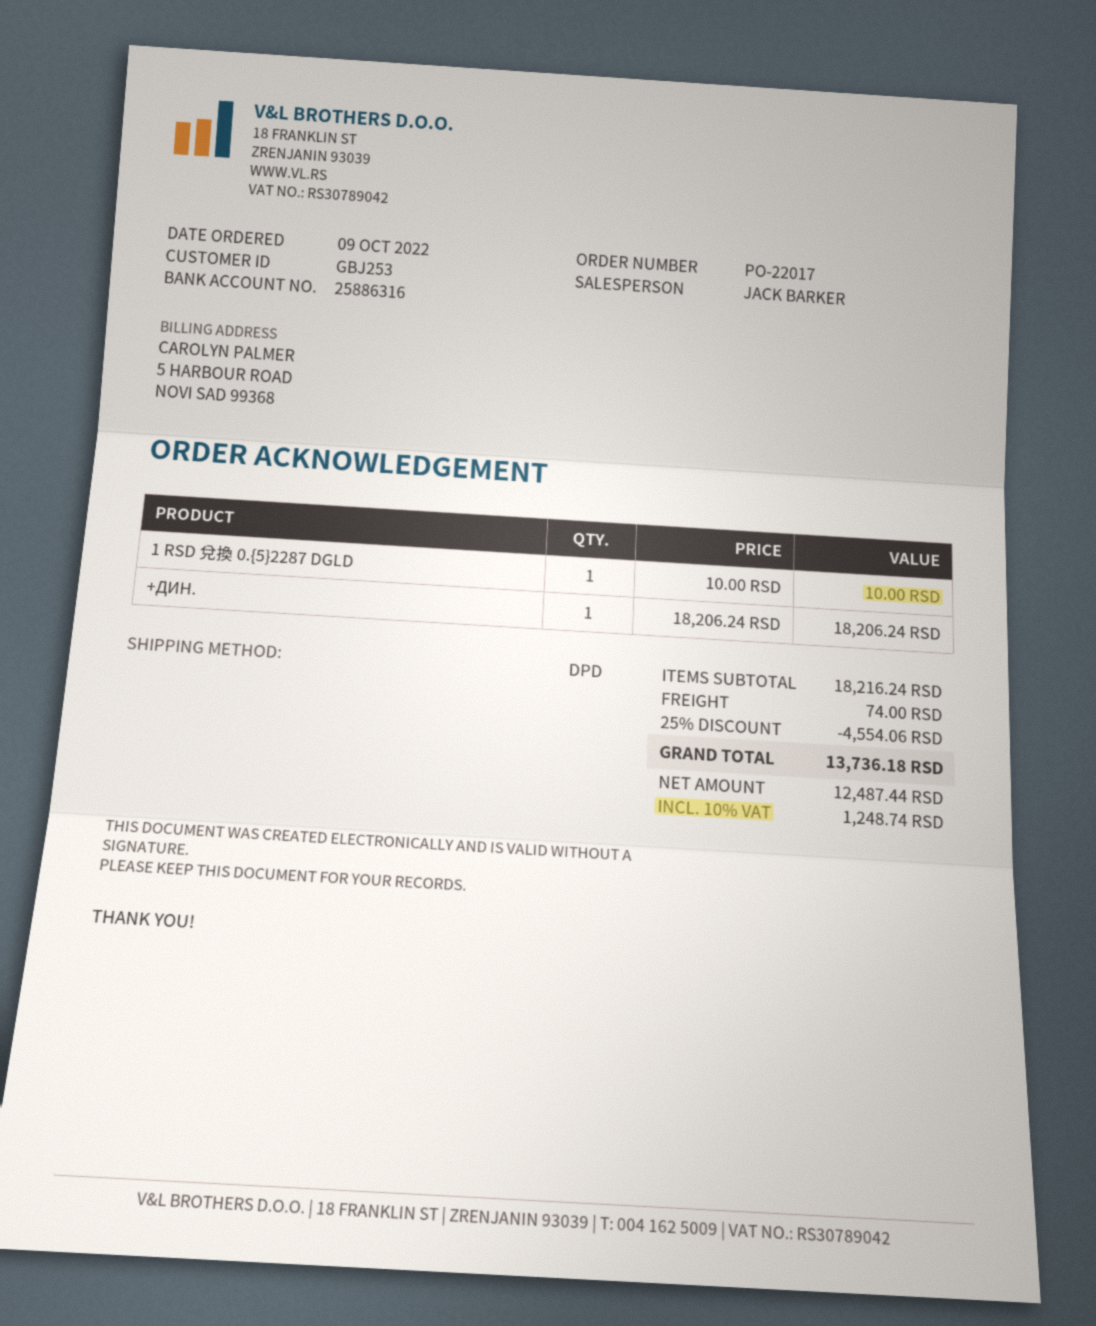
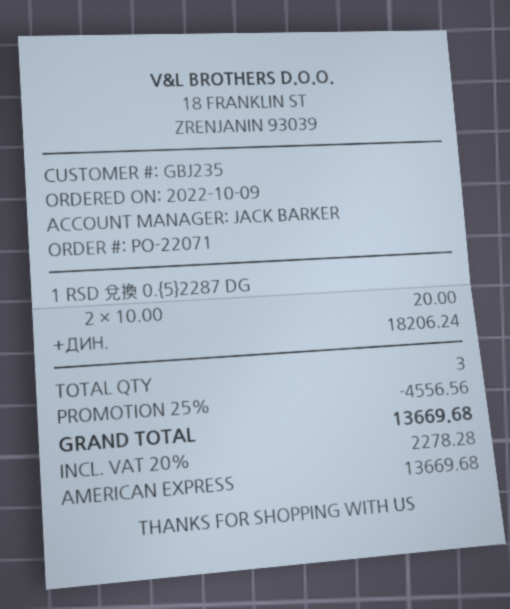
order number: PO-22017 -> PO-22071
customer number: GBJ253 -> GBJ235
1 RSD 兌換 0.{5}2287 DGLD: 1 x 10.00 = 10.00 -> 2 x 10.00 = 20.00
discount: 25% = 4554.06 -> 25% = 4556.56
shipping: 74.00 -> none
tax: 10% = 1248.74 -> 20% = 2278.28
total: 13736.18 -> 13669.68

